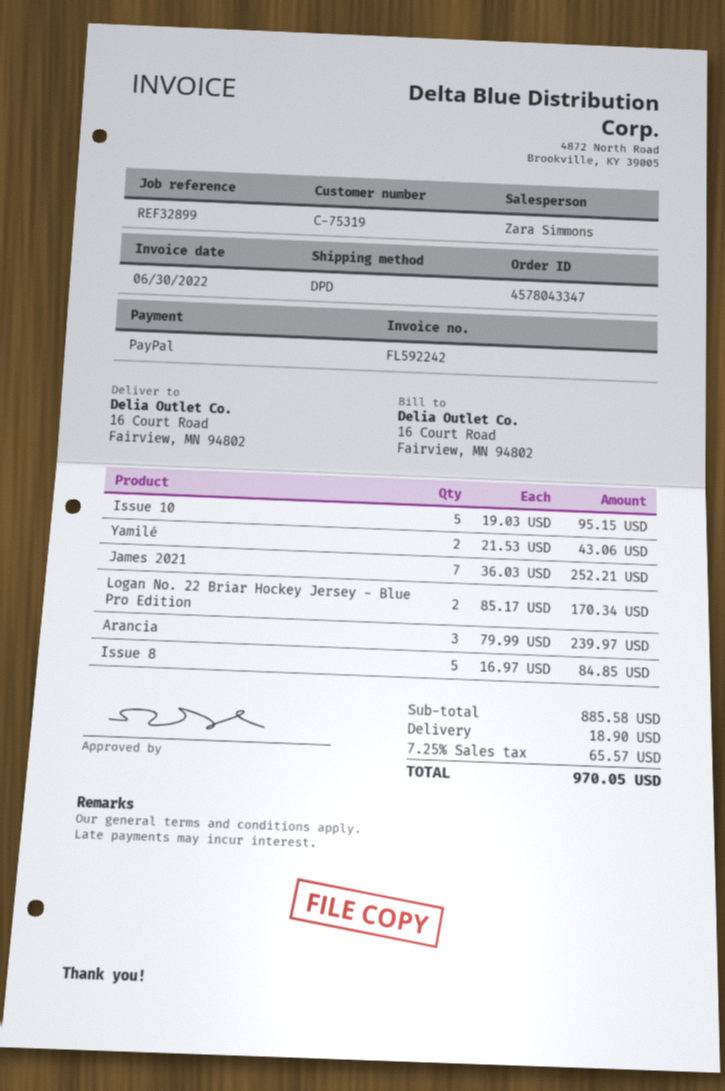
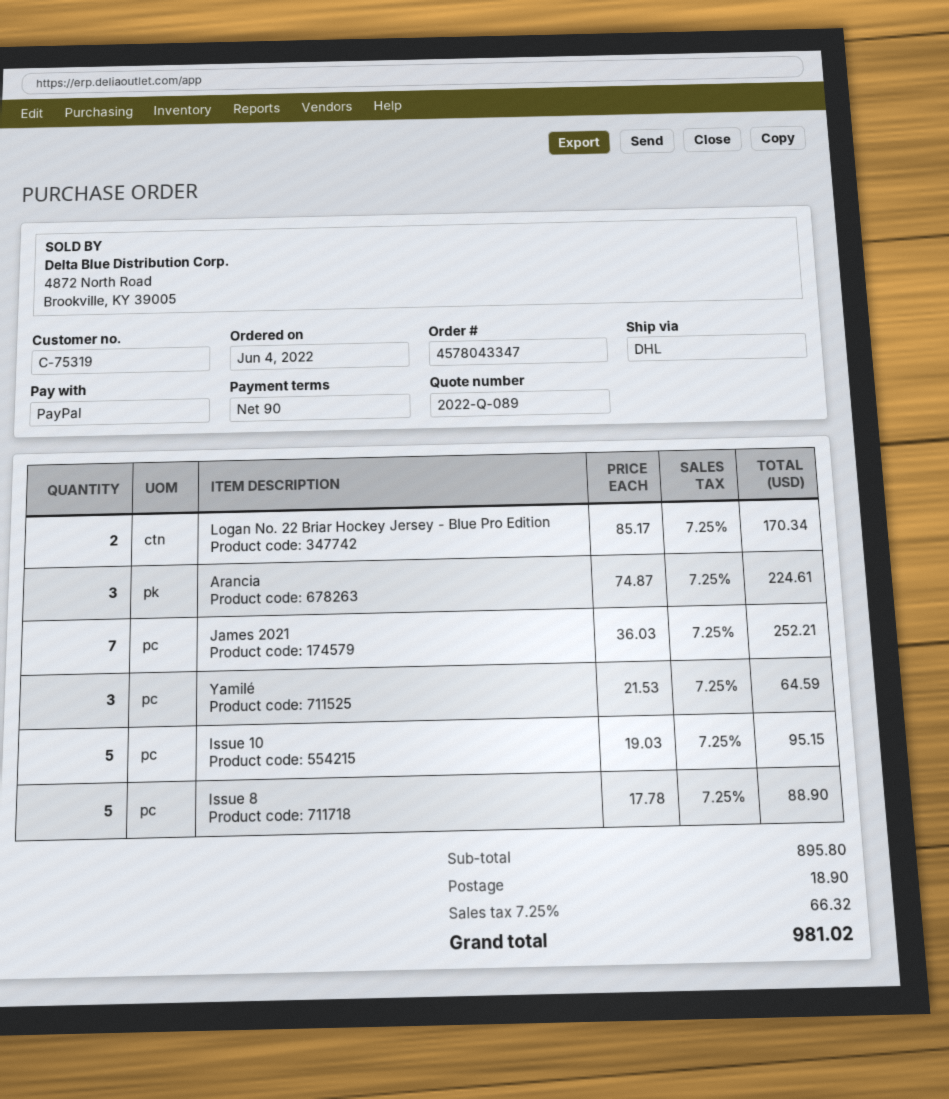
shipping method: DPD -> DHL
Yamilé: 2 x 21.53 = 43.06 -> 3 x 21.53 = 64.59
Arancia: 3 x 79.99 = 239.97 -> 3 x 74.87 = 224.61
Issue 8: 5 x 16.97 = 84.85 -> 5 x 17.78 = 88.90
subtotal: 885.58 -> 895.80
tax: 7.25% = 65.57 -> 7.25% = 66.32
total: 970.05 -> 981.02

